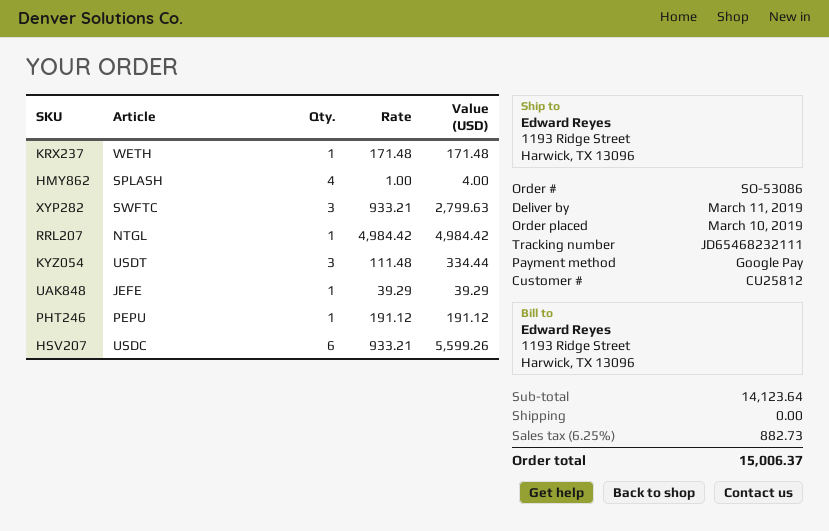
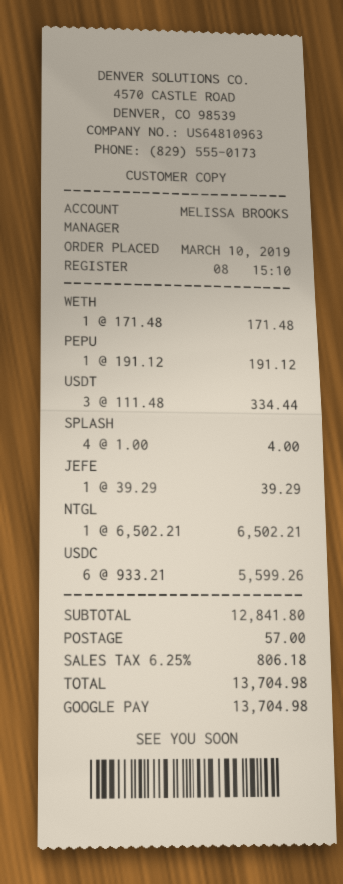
SWFTC: 3 x 933.21 = 2799.63 -> none
NTGL: 1 x 4984.42 = 4984.42 -> 1 x 6502.21 = 6502.21
subtotal: 14123.64 -> 12841.80
shipping: 0.00 -> 57.00
tax: 6.25% = 882.73 -> 6.25% = 806.18
total: 15006.37 -> 13704.98

